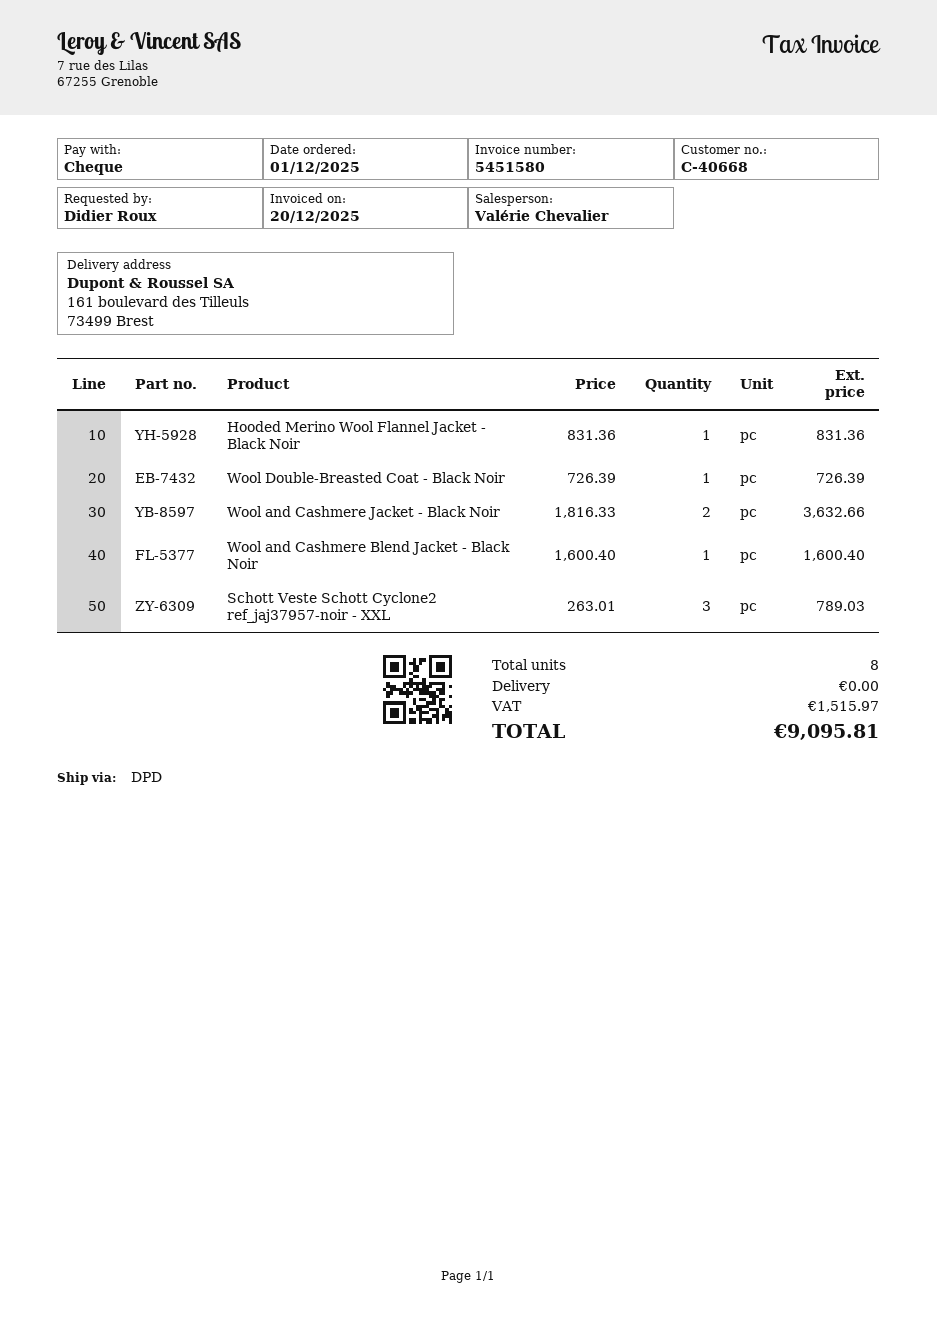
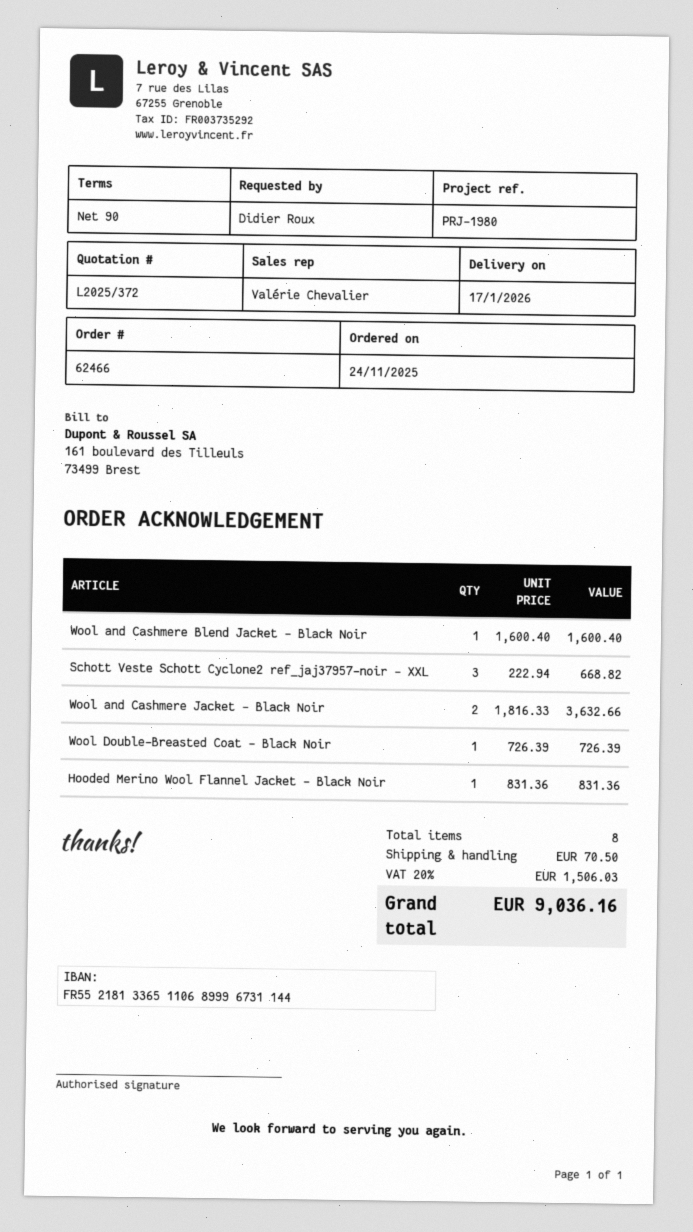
order date: 2025-12-01 -> 2025-11-24
Schott Veste Schott Cyclone2 ref_jaj37957-noir - XXL: 3 x 263.01 = 789.03 -> 3 x 222.94 = 668.82
shipping: 0.00 -> 70.50
tax: 1515.97 -> 1506.03
total: 9095.81 -> 9036.16

